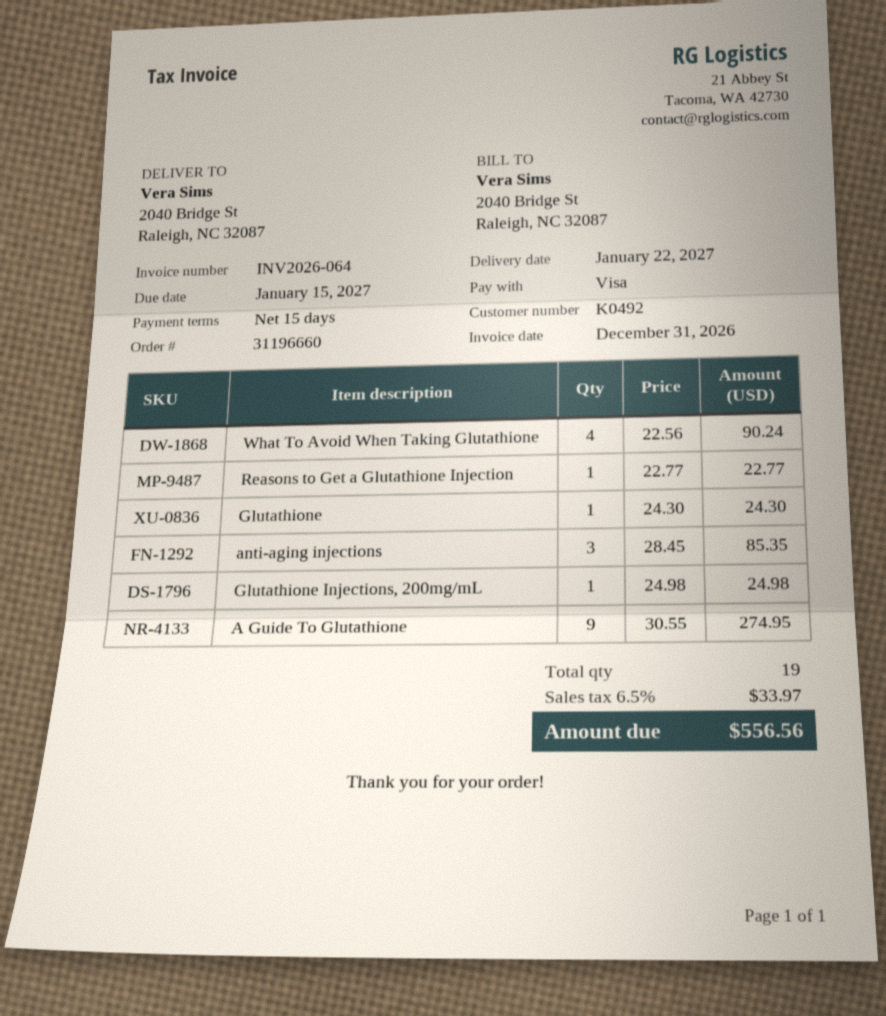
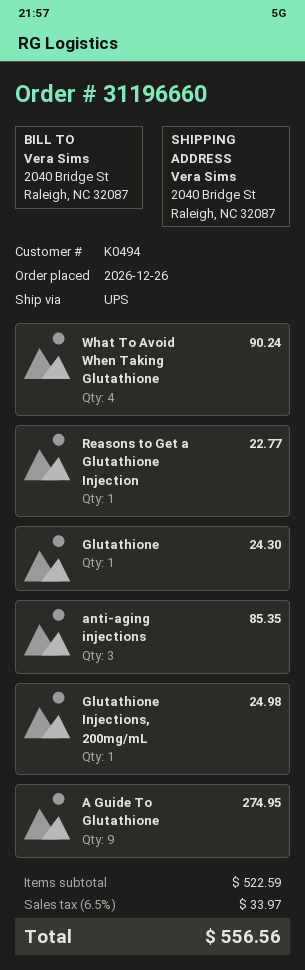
customer number: K0492 -> K0494

